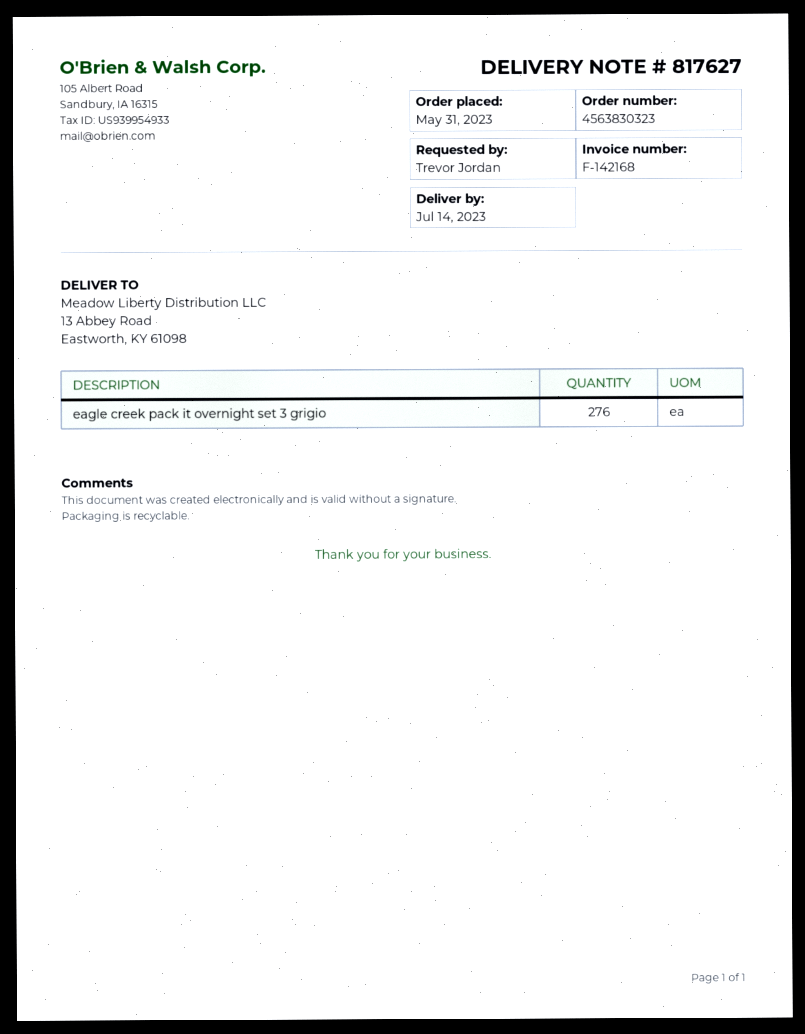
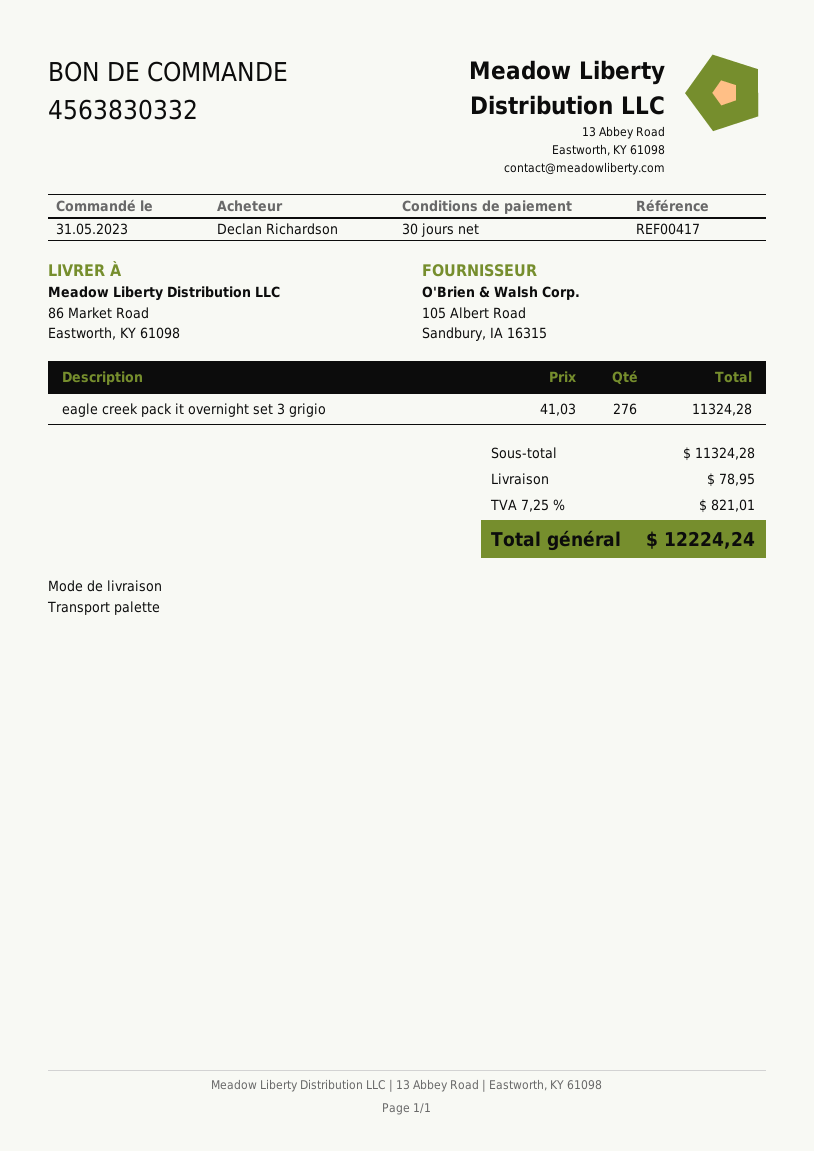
order number: 4563830323 -> 4563830332
ordered by: Trevor Jordan -> Declan Richardson
ship to: 13 Abbey Road, Eastworth, KY 61098 -> 86 Market Road, Eastworth, KY 61098

